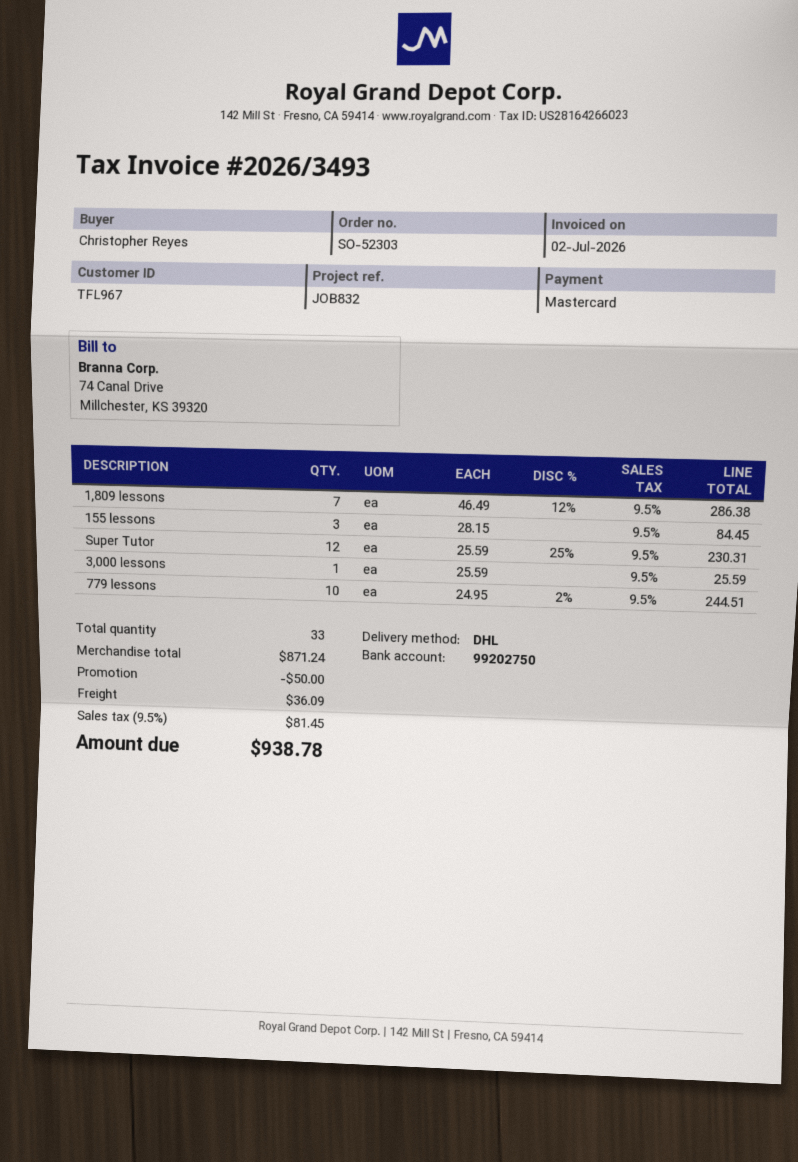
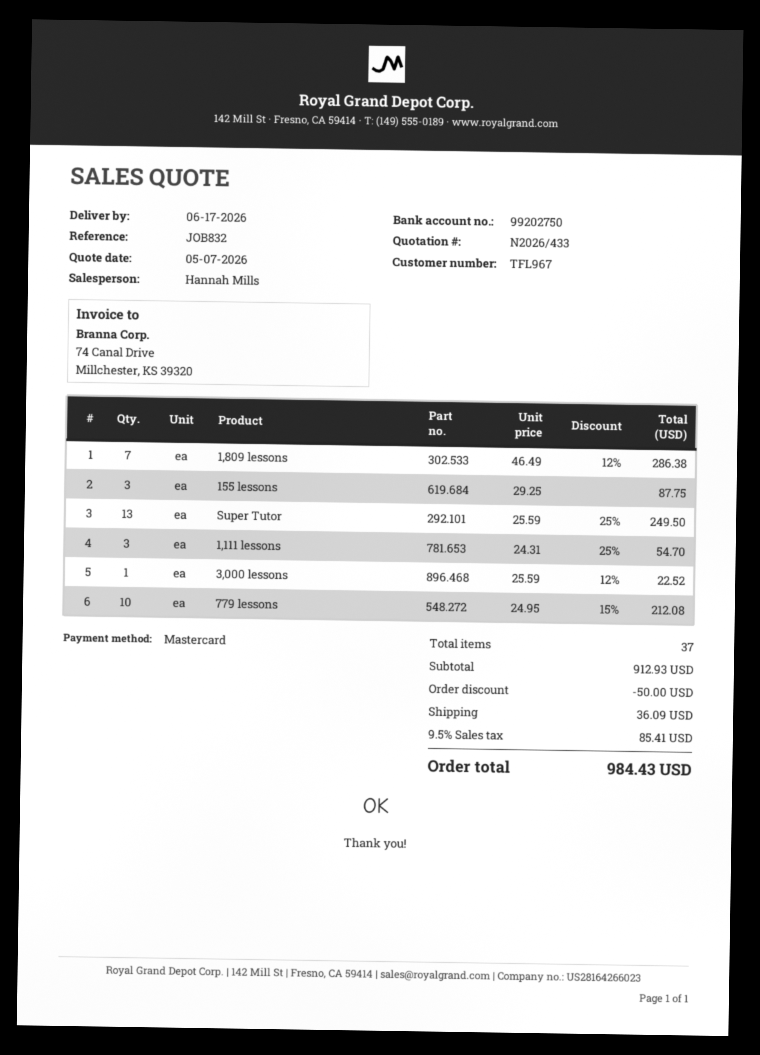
155 lessons: 3 x 28.15 = 84.45 -> 3 x 29.25 = 87.75
Super Tutor: 12 x 25.59 - 25% = 230.31 -> 13 x 25.59 - 25% = 249.50
3,000 lessons: 1 x 25.59 = 25.59 -> 1 x 25.59 - 12% = 22.52
779 lessons: 10 x 24.95 - 2% = 244.51 -> 10 x 24.95 - 15% = 212.08
1,111 lessons: none -> 3 x 24.31 - 25% = 54.70
total quantity: 33 -> 37
subtotal: 871.24 -> 912.93
tax: 9.5% = 81.45 -> 9.5% = 85.41
total: 938.78 -> 984.43

